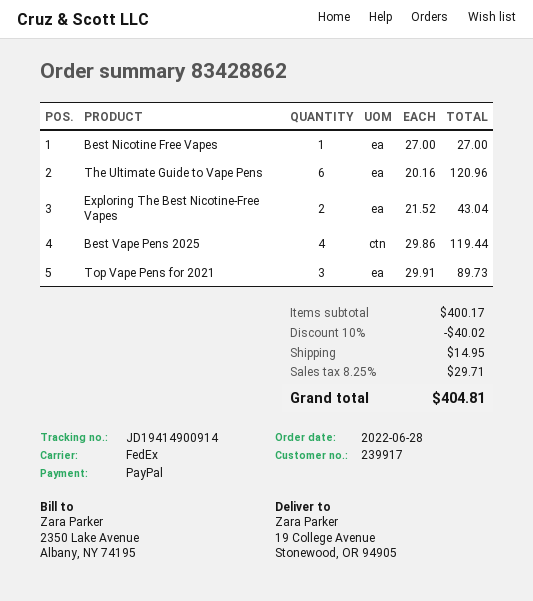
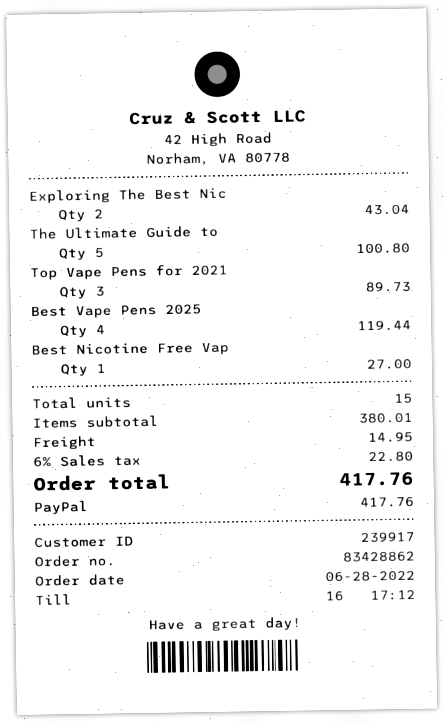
The Ultimate Guide to Vape Pens: 6 for 120.96 -> 5 for 100.80
subtotal: 400.17 -> 380.01
discount: 10% = 40.02 -> none
tax: 8.25% = 29.71 -> 6% = 22.80
total: 404.81 -> 417.76

